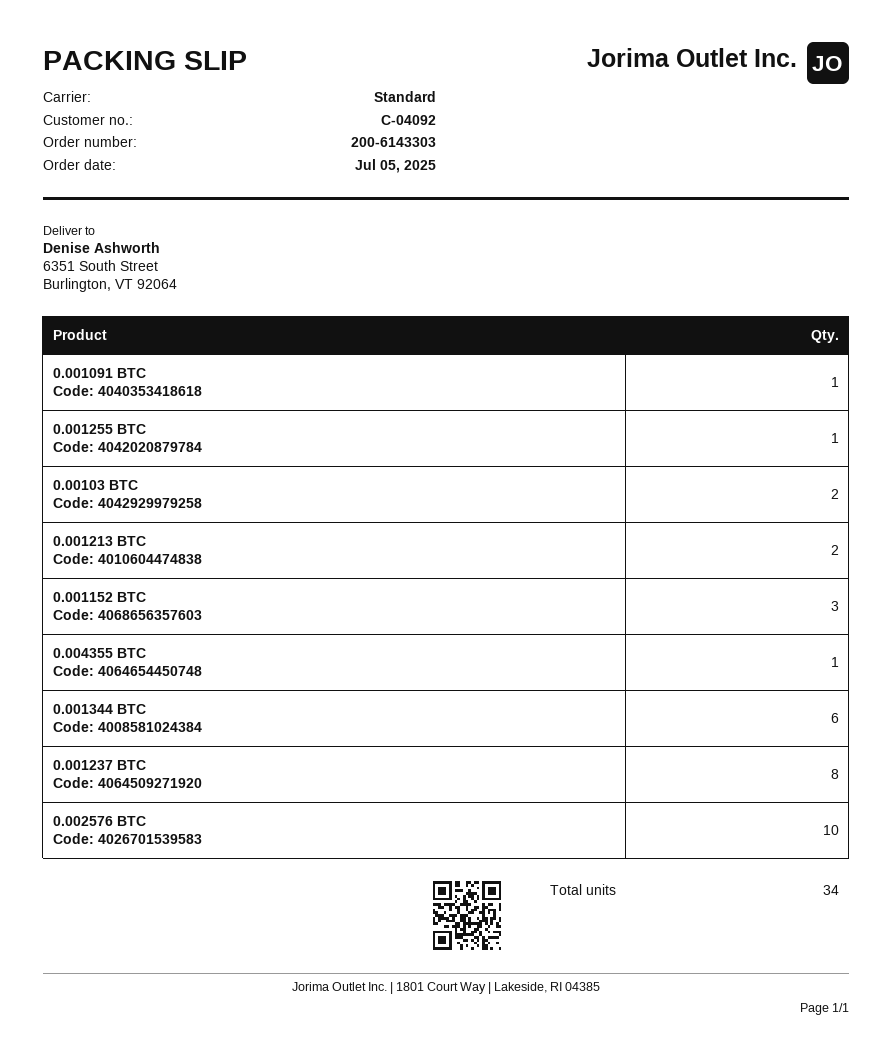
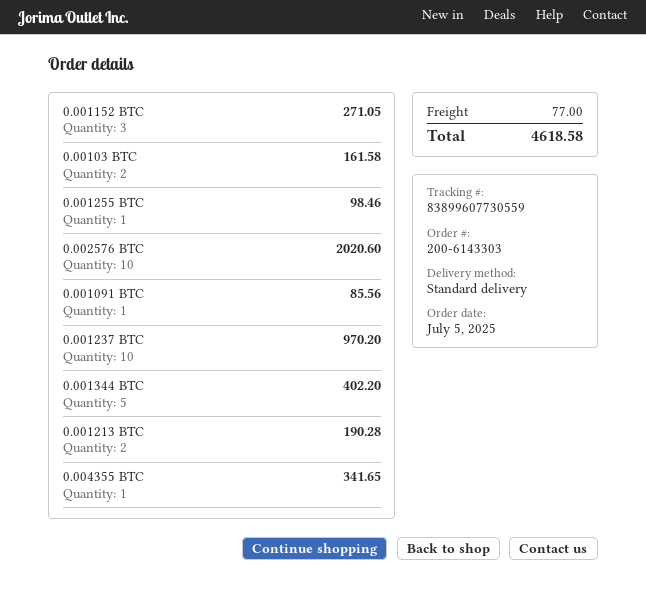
0.001344 BTC: 6 -> 5
0.001237 BTC: 8 -> 10

